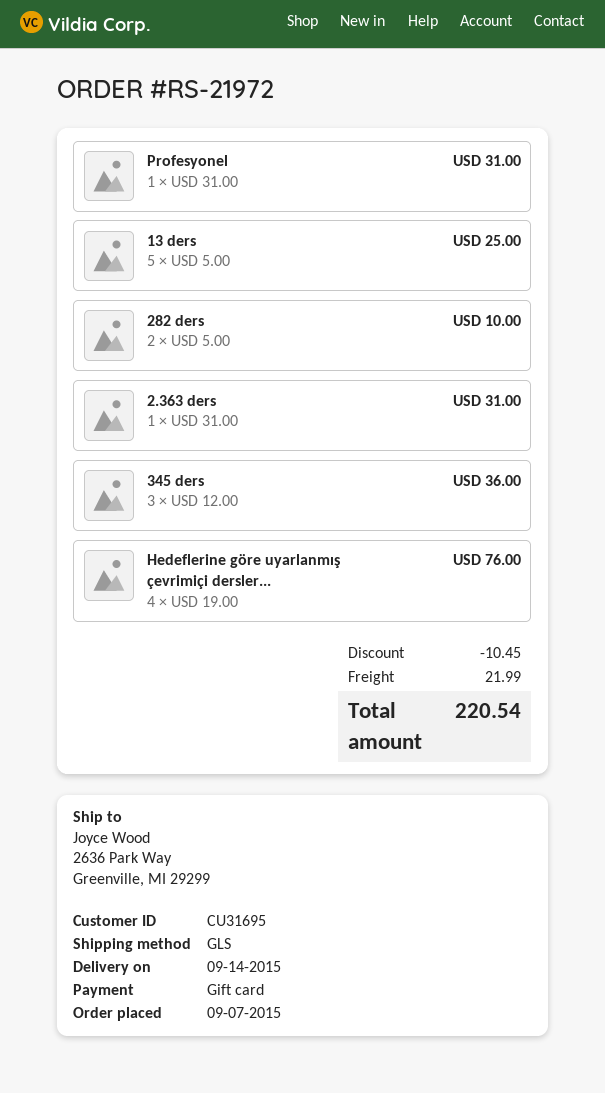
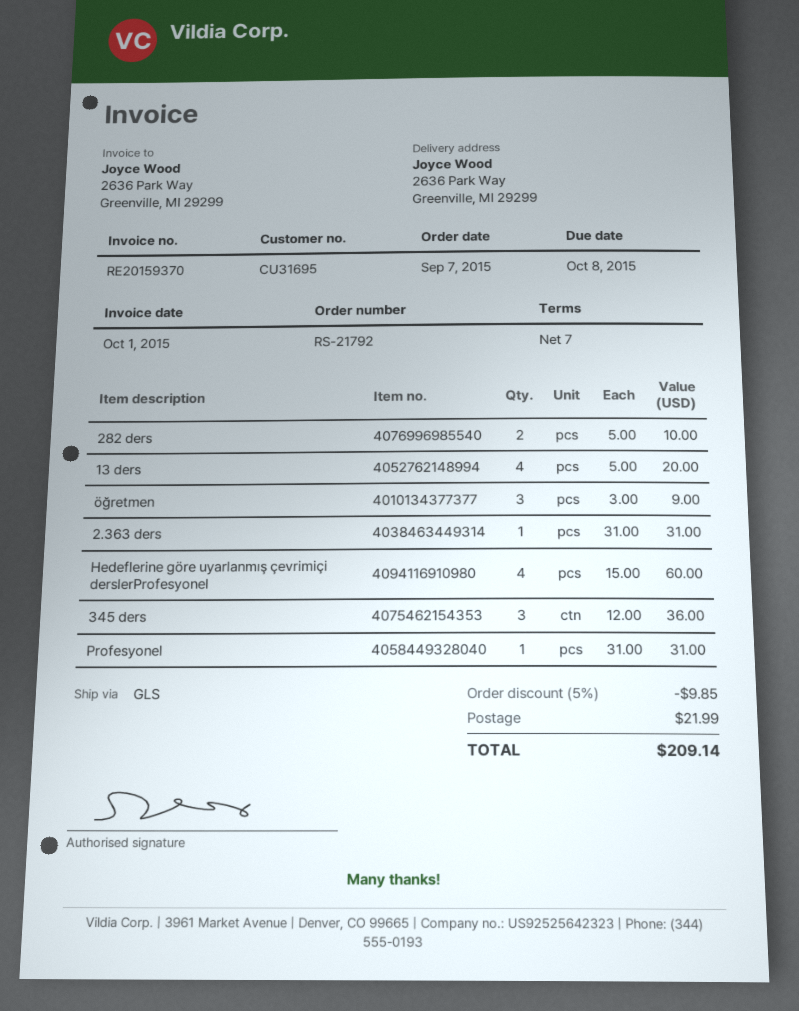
order number: RS-21972 -> RS-21792
13 ders: 5 x 5.00 = 25.00 -> 4 x 5.00 = 20.00
Hedeflerine göre uyarlanmış çevrimiçi dersler...: 4 x 19.00 = 76.00 -> 4 x 15.00 = 60.00
öğretmen: none -> 3 x 3.00 = 9.00
discount: 10.45 -> 9.85
total: 220.54 -> 209.14

